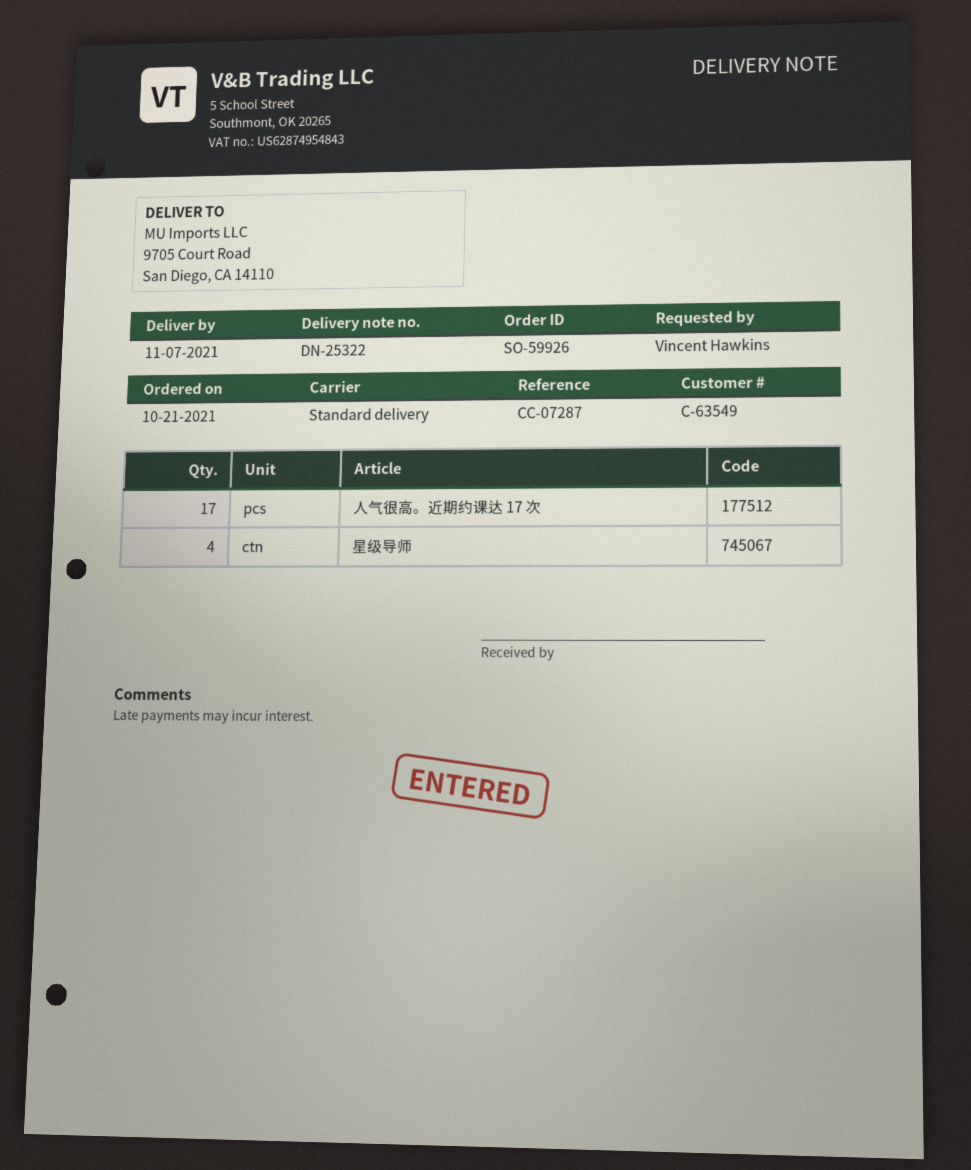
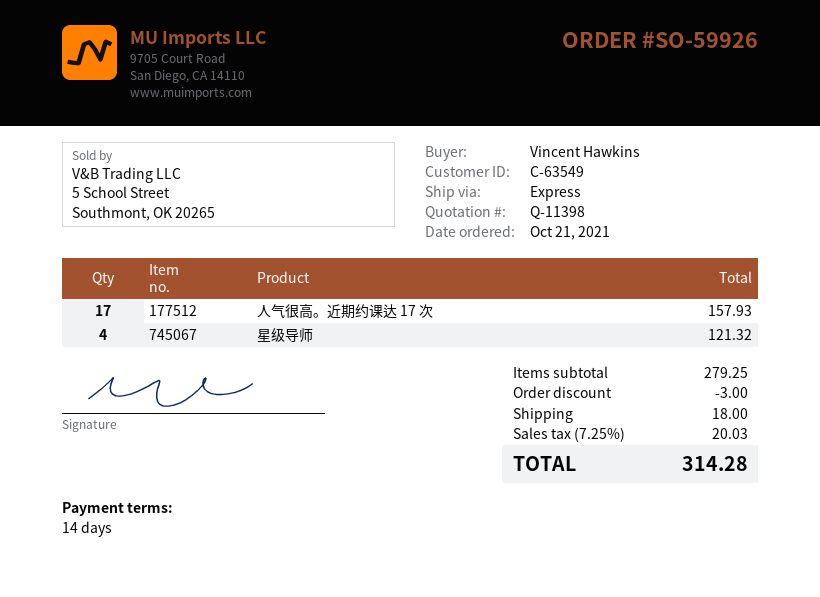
shipping method: standard -> express

